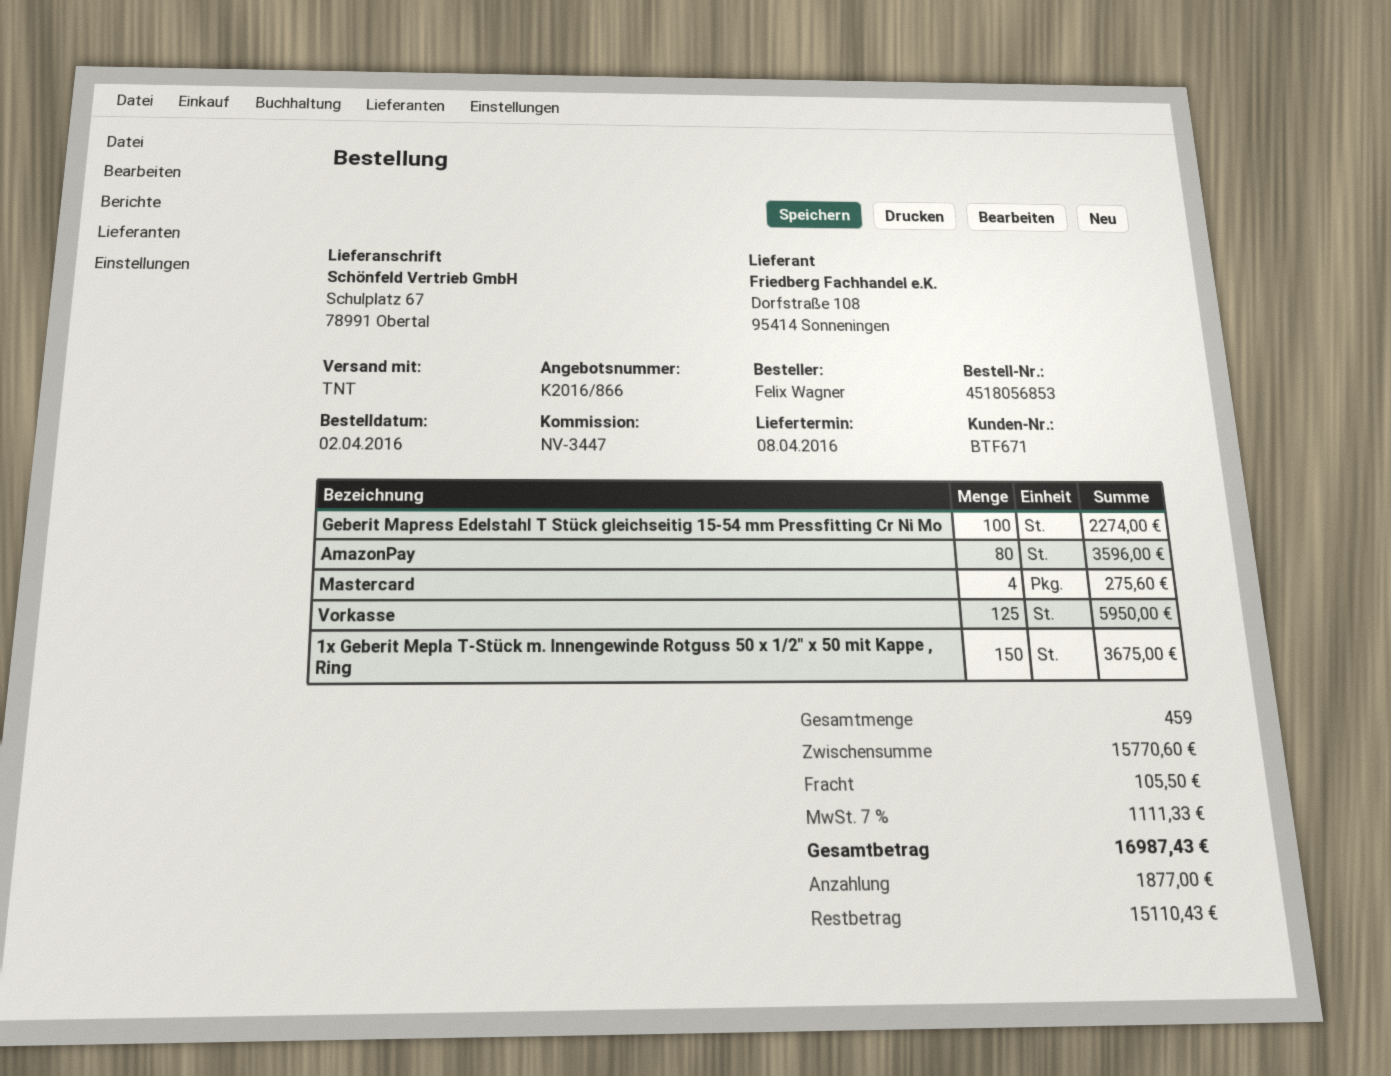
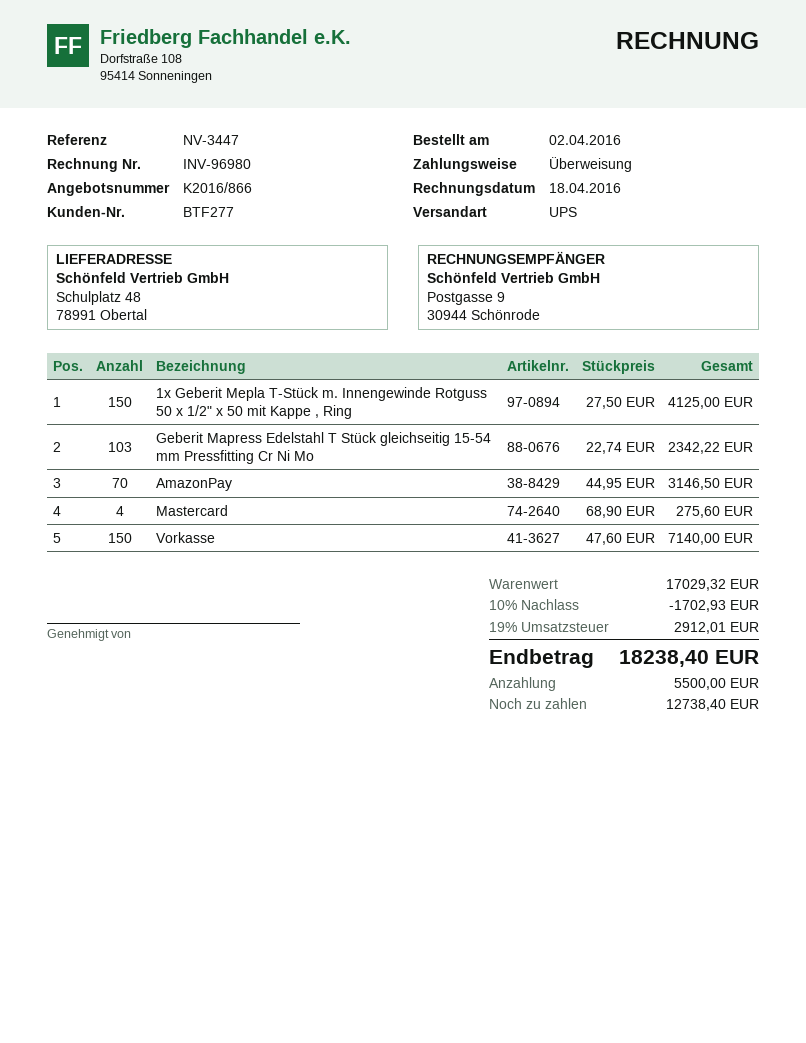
customer number: BTF671 -> BTF277
shipping method: TNT -> UPS
ship to: Schulplatz 67, 78991 Obertal -> Schulplatz 48, 78991 Obertal
Geberit Mapress Edelstahl T Stück gleichseitig 15-54 mm Pressfitting Cr Ni Mo: 100 for 2274.00 -> 103 for 2342.22
AmazonPay: 80 for 3596.00 -> 70 for 3146.50
Vorkasse: 125 for 5950.00 -> 150 for 7140.00
1x Geberit Mepla T-Stück m. Innengewinde Rotguss 50 x 1/2" x 50 mit Kappe , Ring: 150 for 3675.00 -> 150 for 4125.00
subtotal: 15770.60 -> 17029.32
discount: none -> 10% = 1702.93
shipping: 105.50 -> none
tax: 7% = 1111.33 -> 19% = 2912.01
total: 16987.43 -> 18238.40
deposit: 1877.00 -> 5500.00
balance: 15110.43 -> 12738.40

